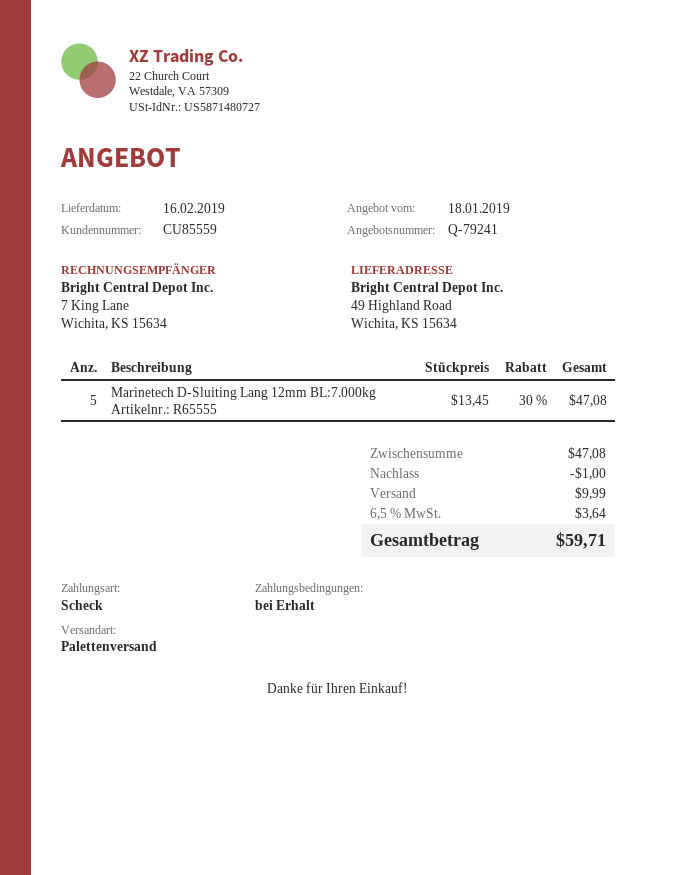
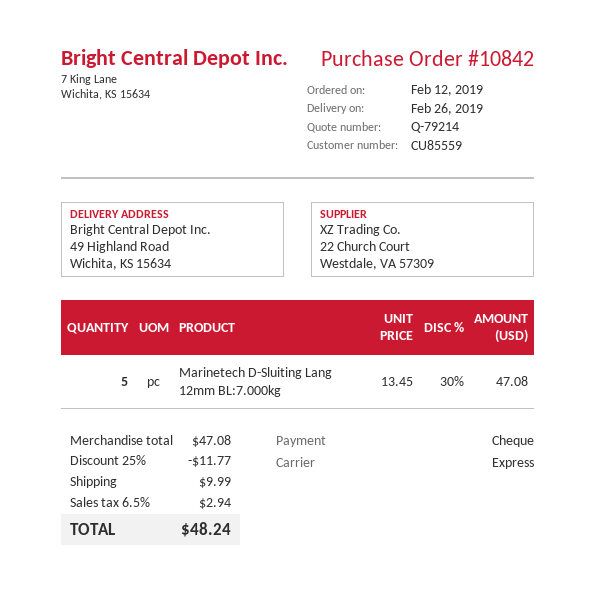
quote number: Q-79241 -> Q-79214
delivery date: 2019-02-16 -> 2019-02-26
shipping method: pallet freight -> express
discount: 1.00 -> 11.77
tax: 6.5% = 3.64 -> 6.5% = 2.94
total: 59.71 -> 48.24

